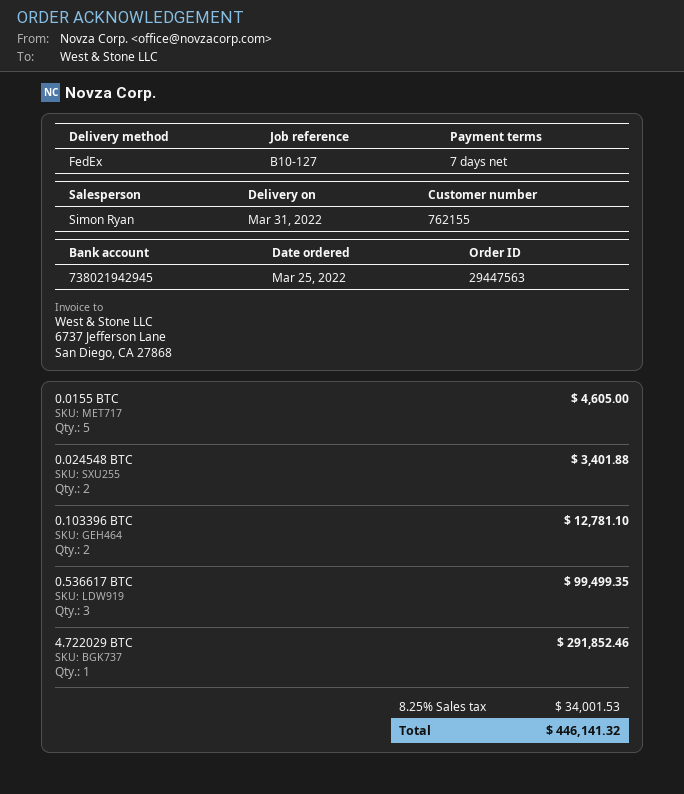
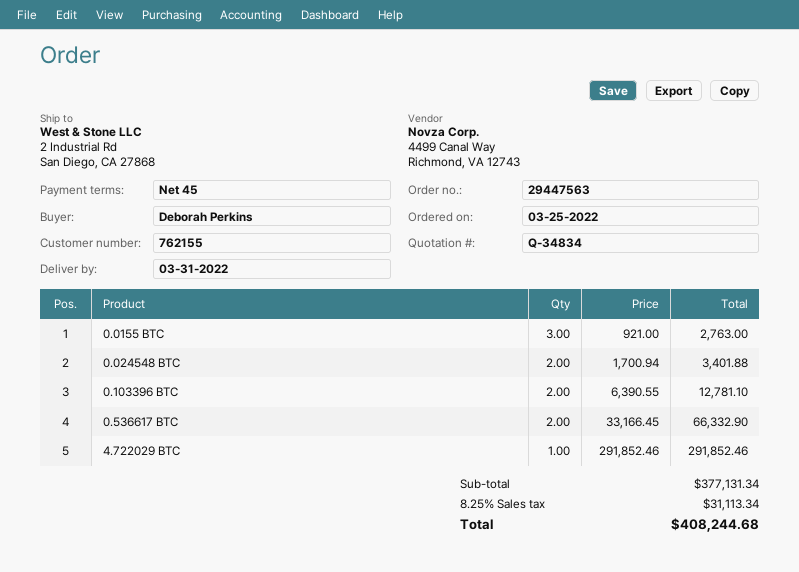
payment terms: 7 days -> 45 days
0.0155 BTC: 5 for 4605.00 -> 3 for 2763.00
0.536617 BTC: 3 for 99499.35 -> 2 for 66332.90
tax: 8.25% = 34001.53 -> 8.25% = 31113.34
total: 446141.32 -> 408244.68

